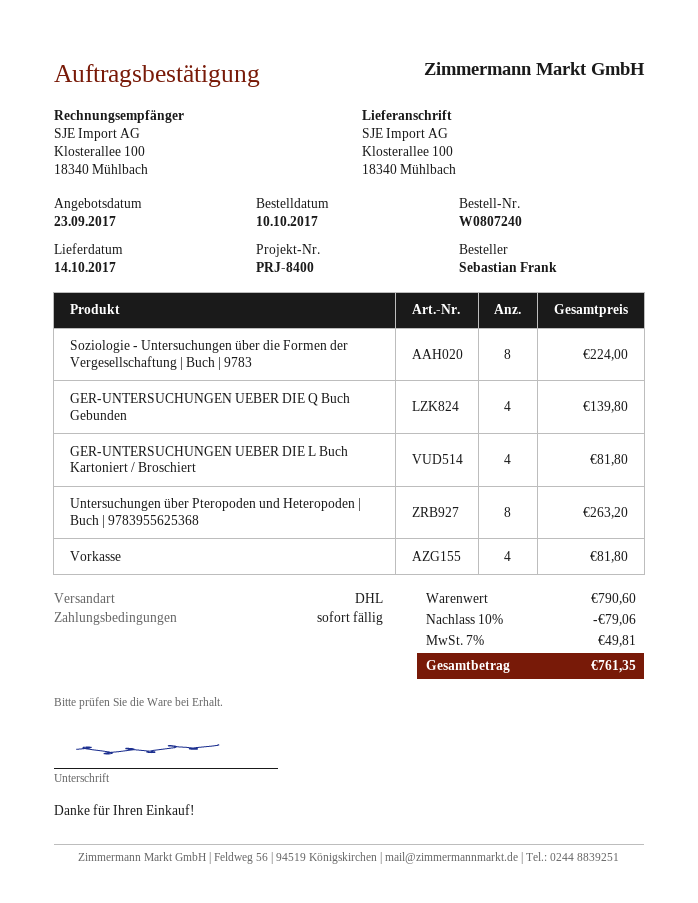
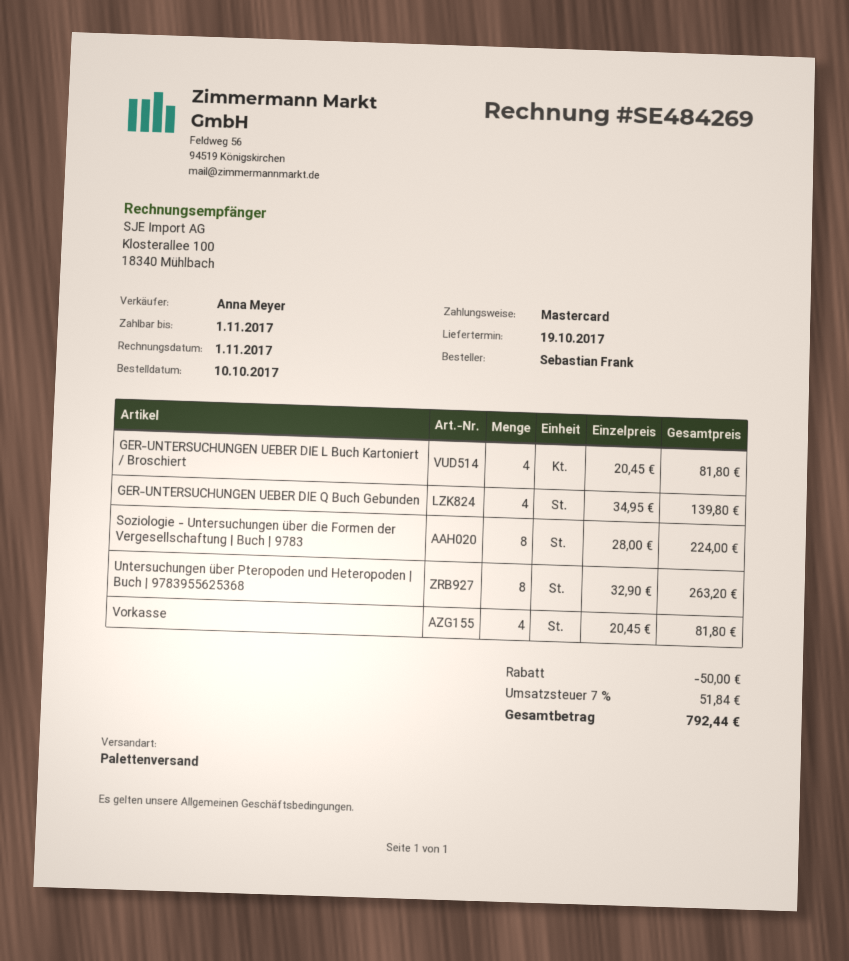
delivery date: 2017-10-14 -> 2017-10-19
shipping method: DHL -> pallet freight
discount: 79.06 -> 50.00
tax: 7% = 49.81 -> 7% = 51.84
total: 761.35 -> 792.44

